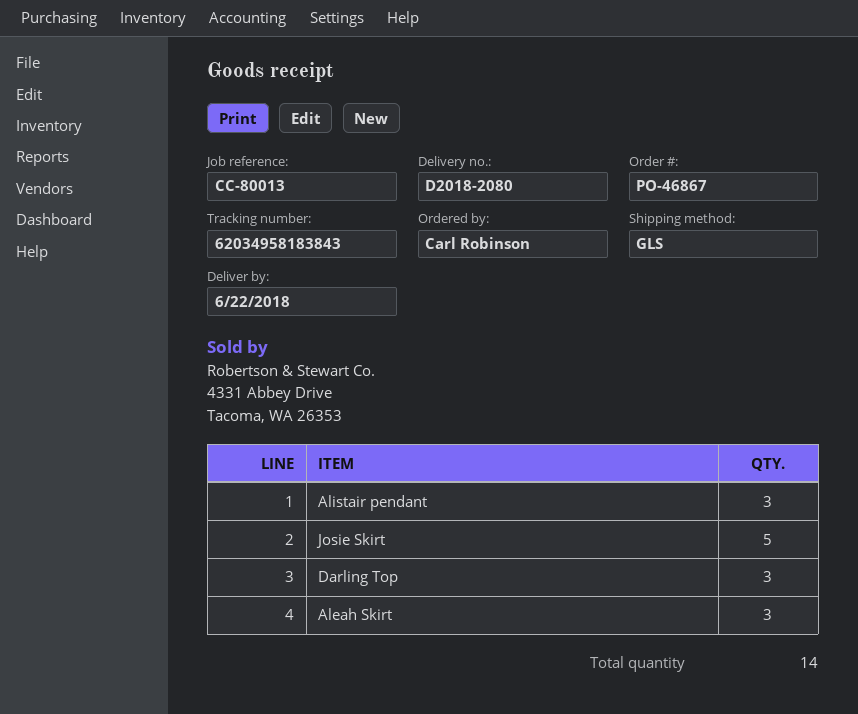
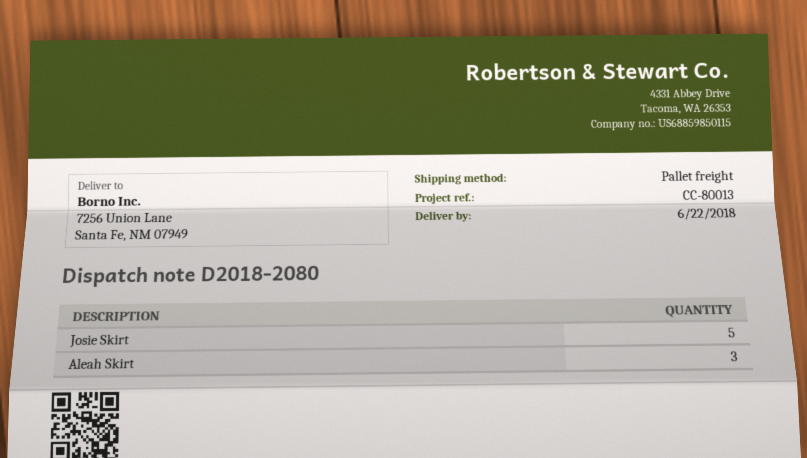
shipping method: GLS -> pallet freight
Alistair pendant: 3 -> none
Darling Top: 3 -> none

